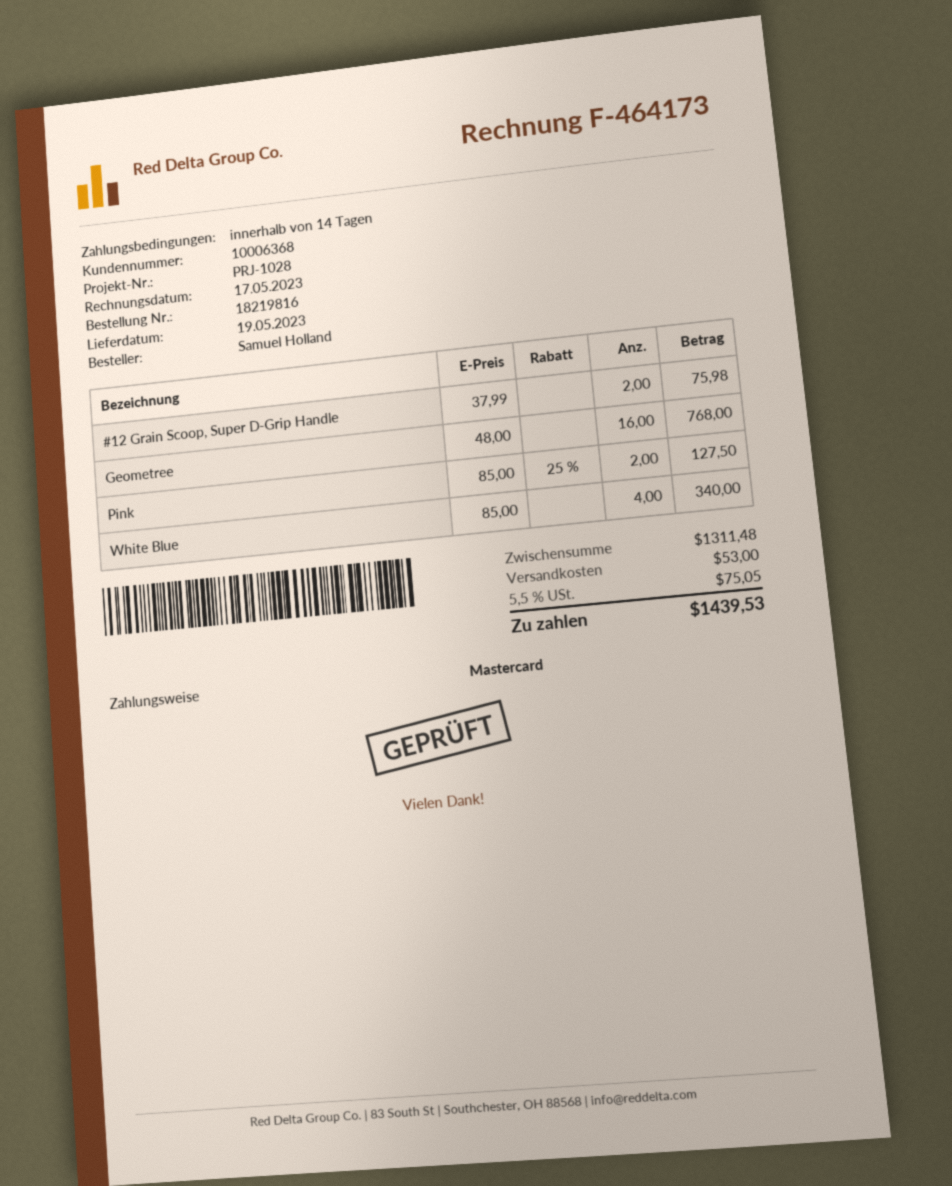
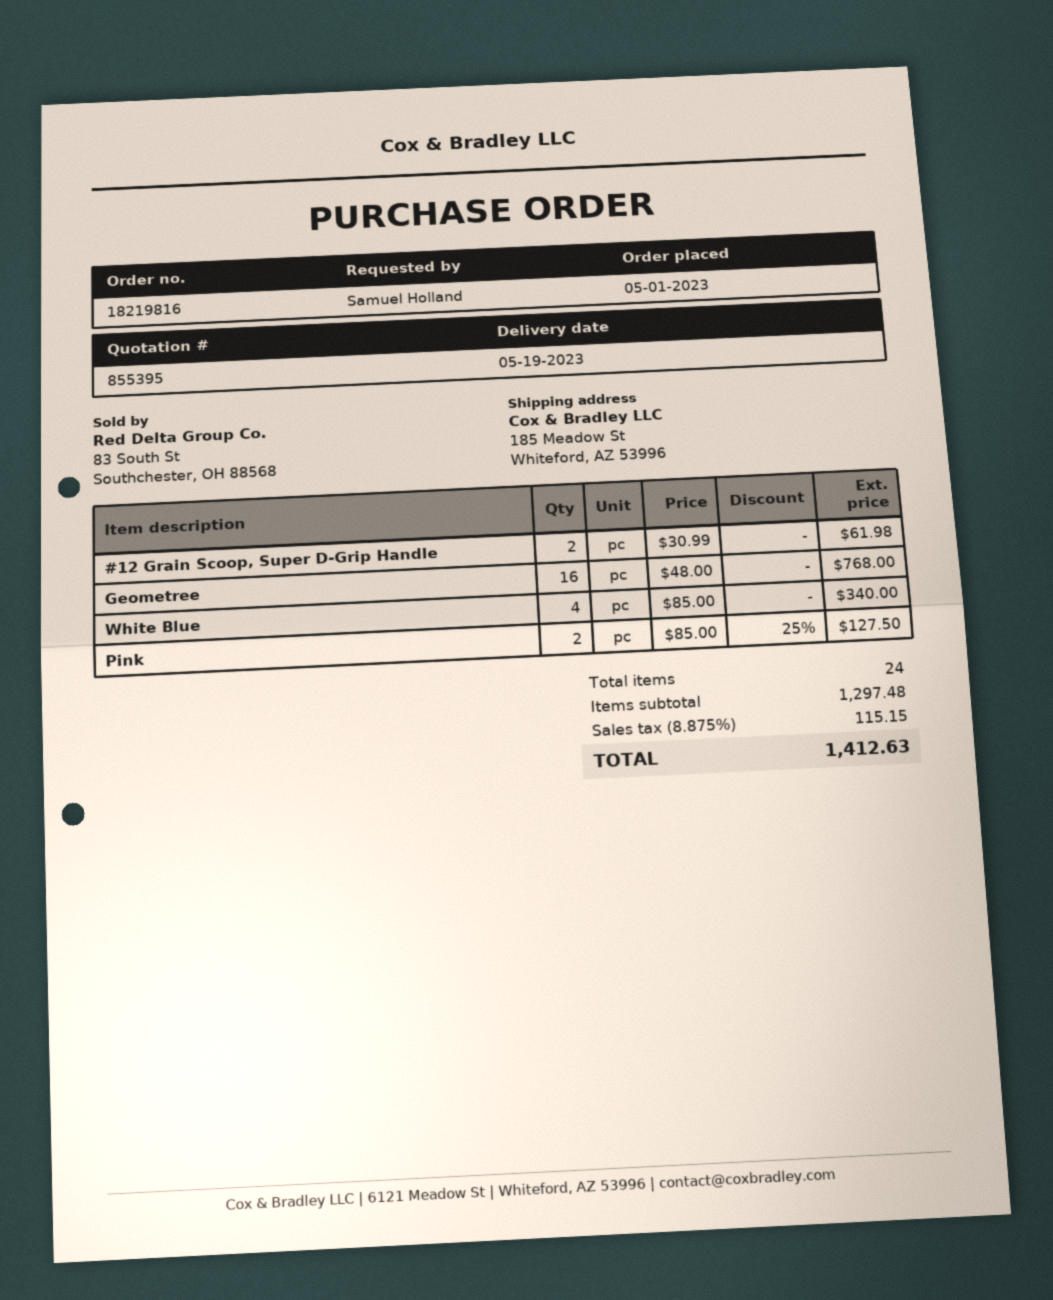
#12 Grain Scoop, Super D-Grip Handle: 2 x 37.99 = 75.98 -> 2 x 30.99 = 61.98
subtotal: 1311.48 -> 1297.48
shipping: 53.00 -> none
tax: 5.5% = 75.05 -> 8.875% = 115.15
total: 1439.53 -> 1412.63

